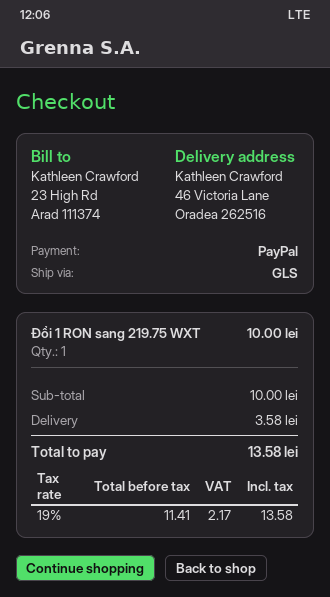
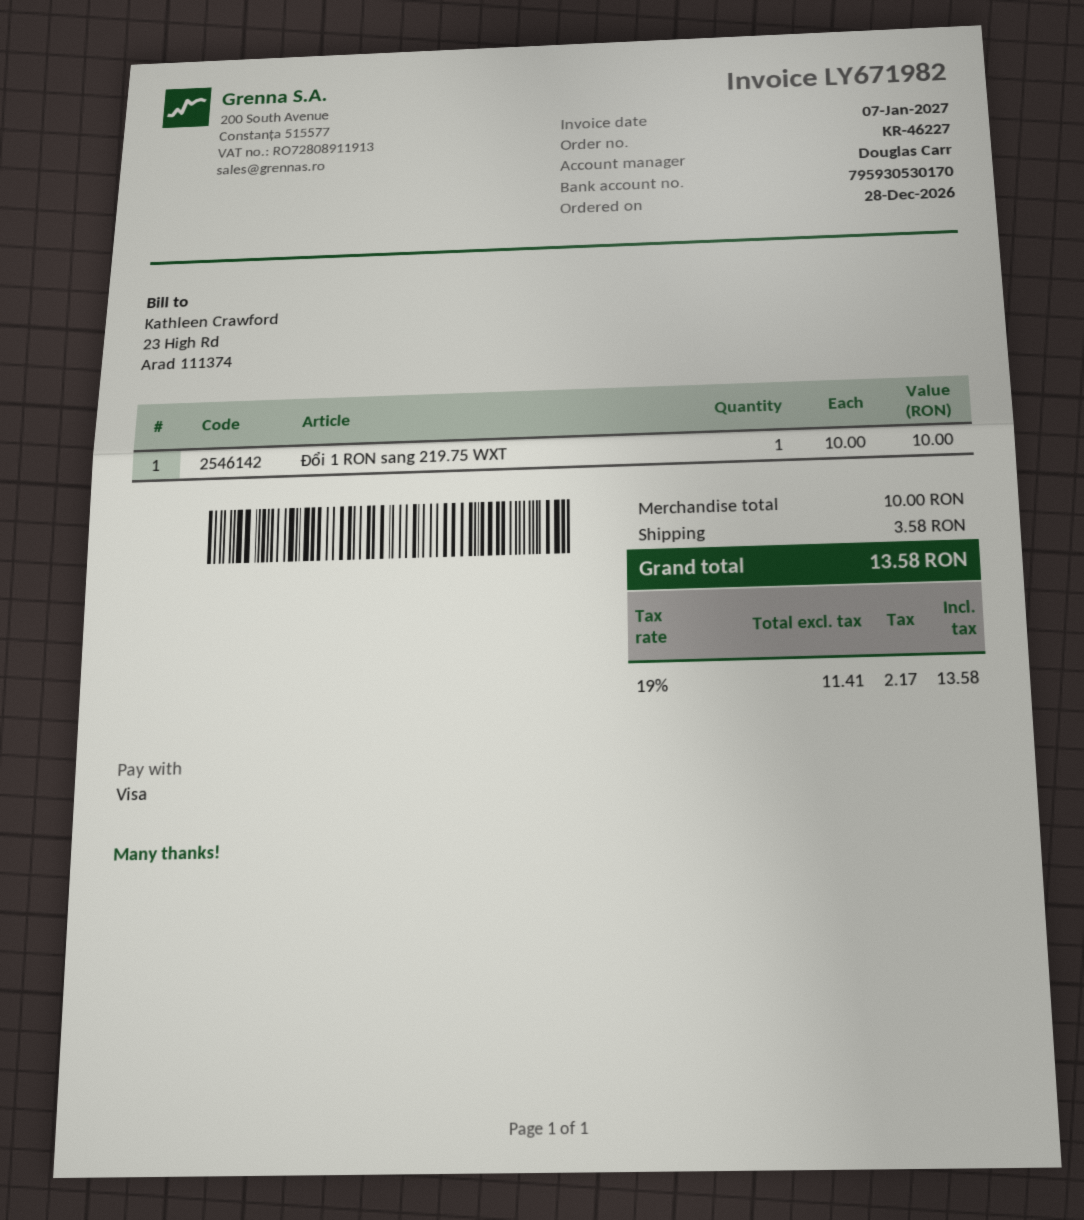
payment method: PayPal -> Visa

